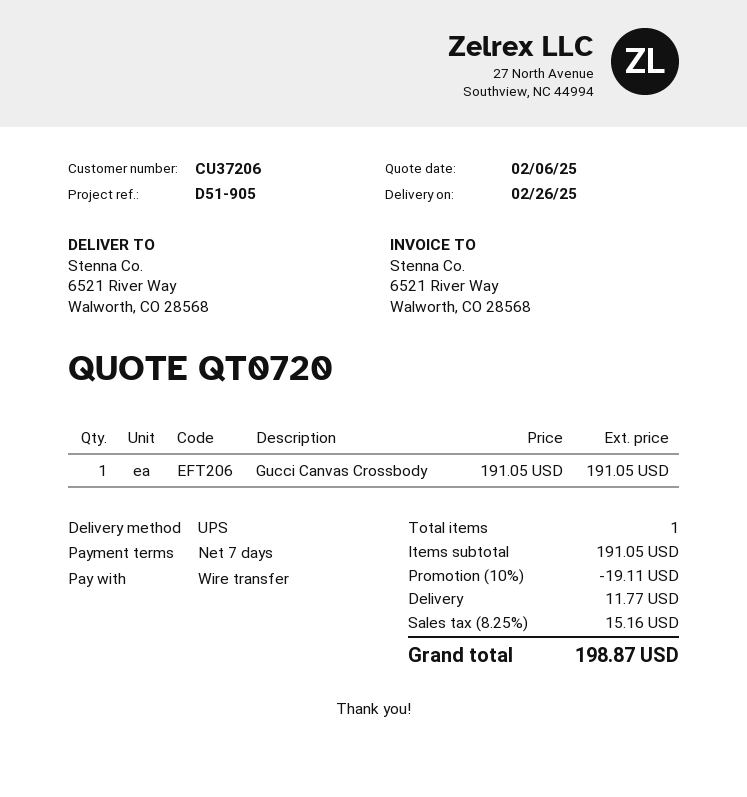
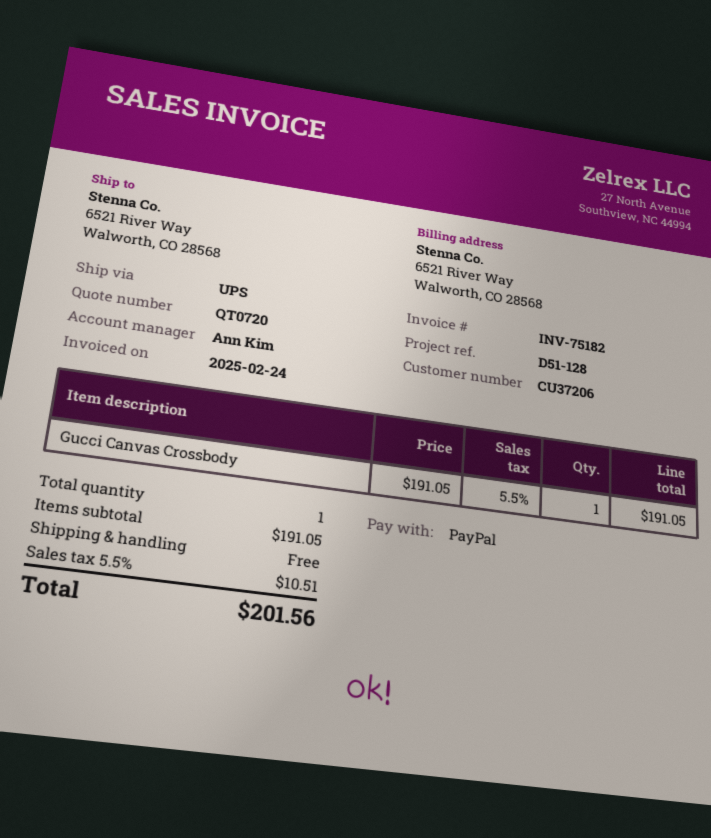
reference: D51-905 -> D51-128
payment method: bank transfer -> PayPal
discount: 10% = 19.11 -> none
shipping: 11.77 -> 0.00
tax: 8.25% = 15.16 -> 5.5% = 10.51
total: 198.87 -> 201.56

